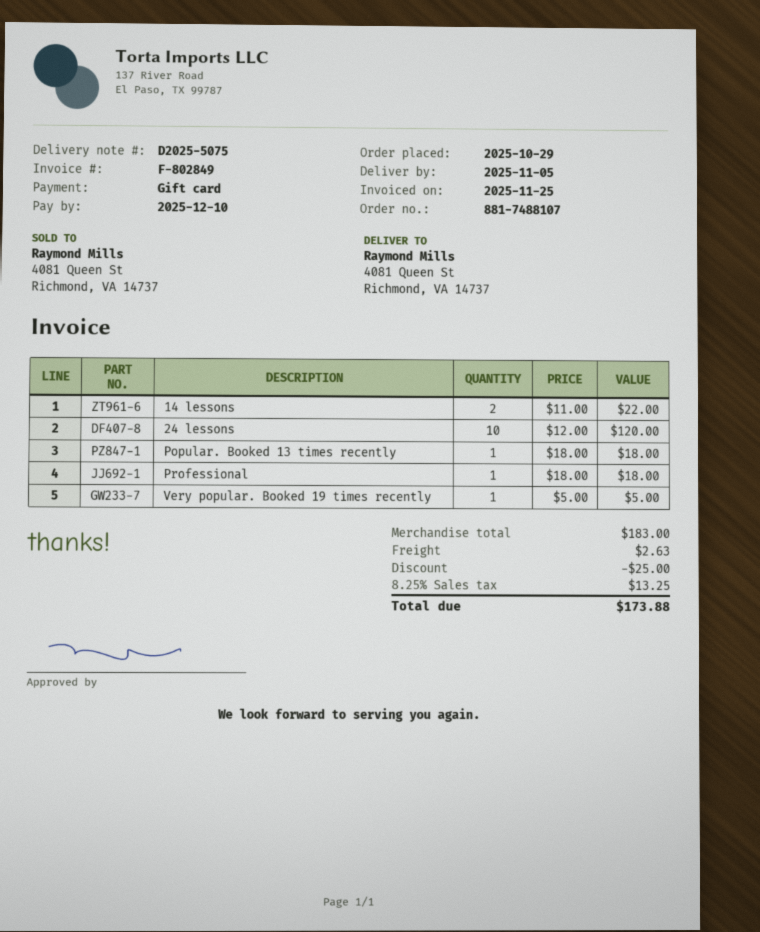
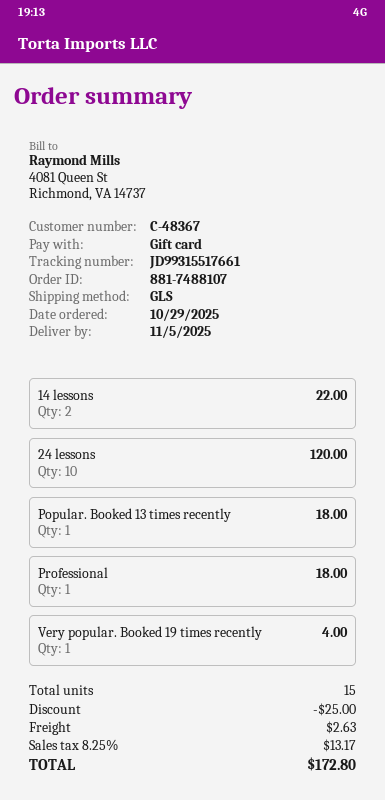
Very popular. Booked 19 times recently: 1 for 5.00 -> 1 for 4.00
tax: 8.25% = 13.25 -> 8.25% = 13.17
total: 173.88 -> 172.80

